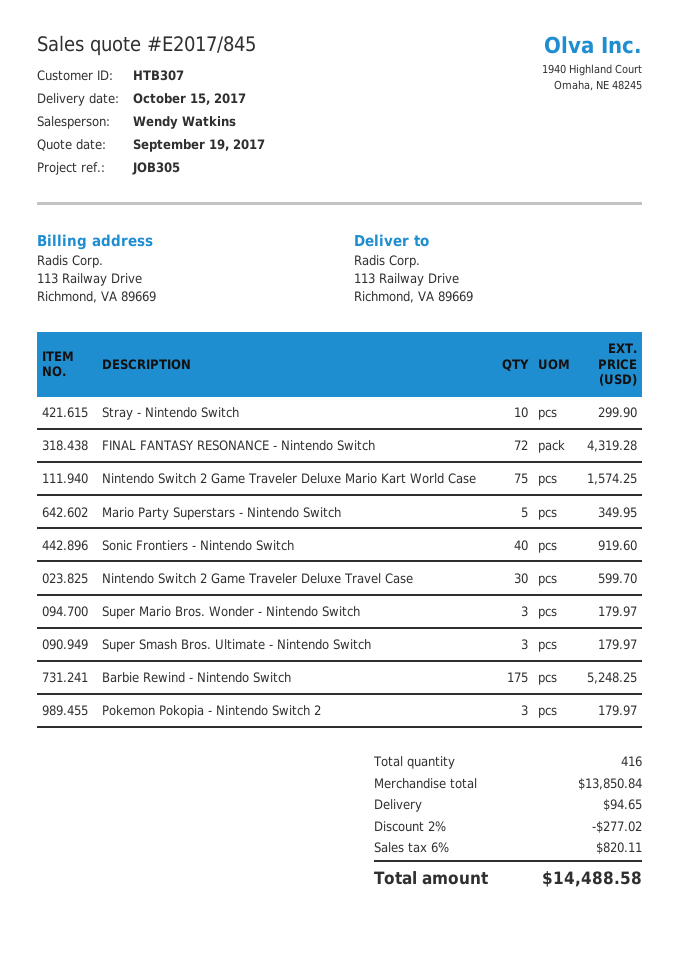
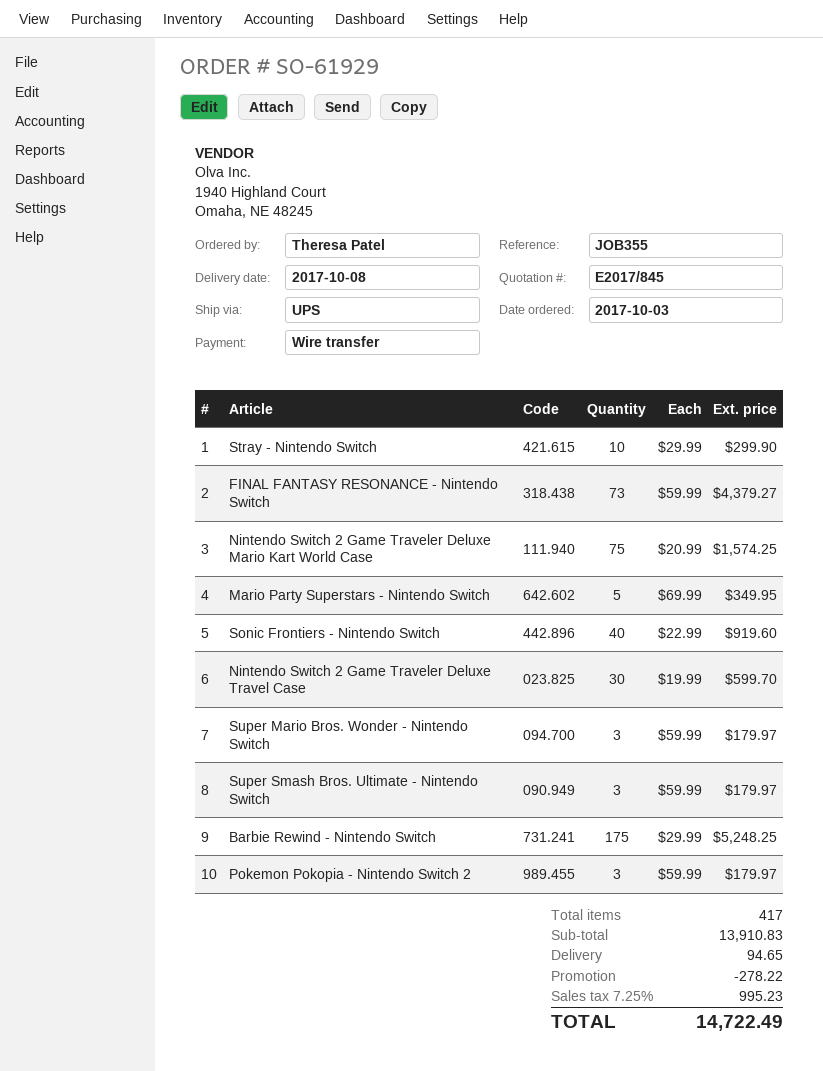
delivery date: 2017-10-15 -> 2017-10-08
reference: JOB305 -> JOB355
FINAL FANTASY RESONANCE - Nintendo Switch: 72 for 4319.28 -> 73 for 4379.27
total quantity: 416 -> 417
subtotal: 13850.84 -> 13910.83
discount: 277.02 -> 278.22
tax: 6% = 820.11 -> 7.25% = 995.23
total: 14488.58 -> 14722.49

